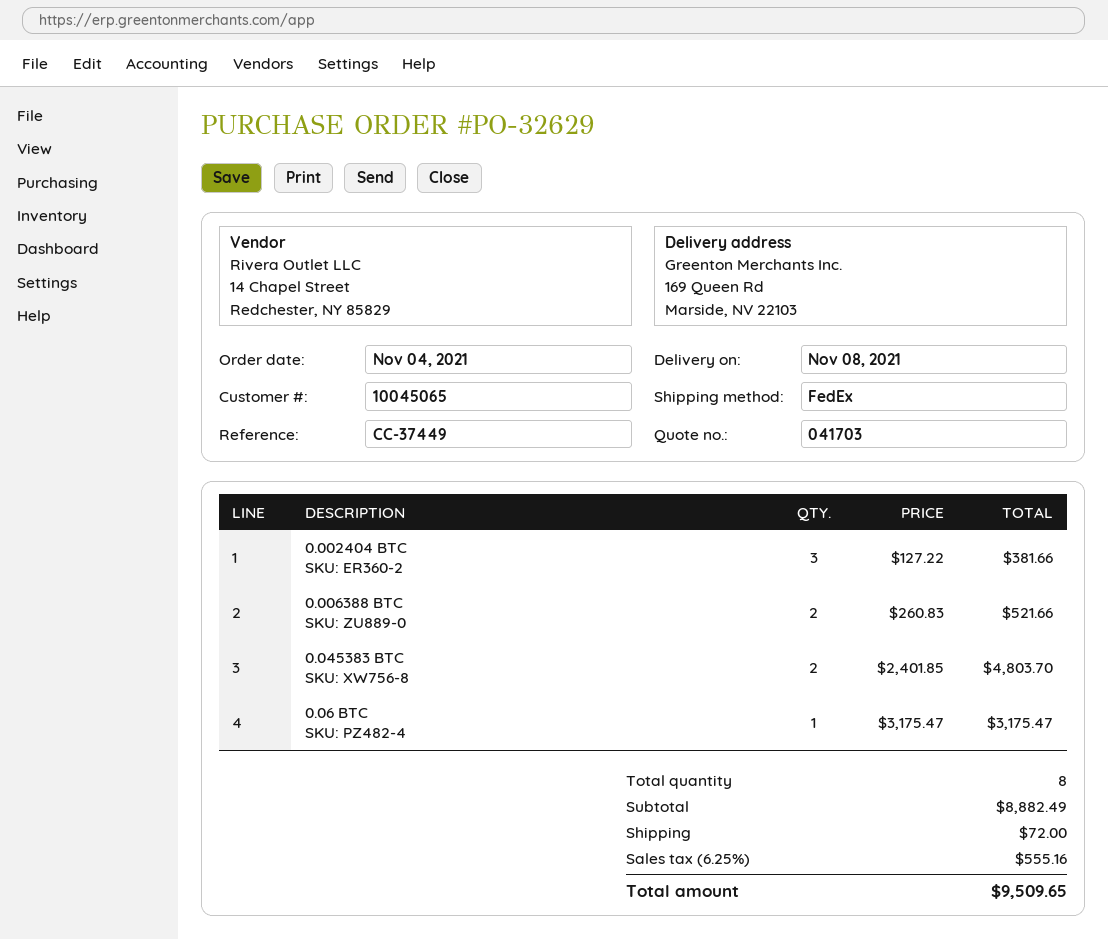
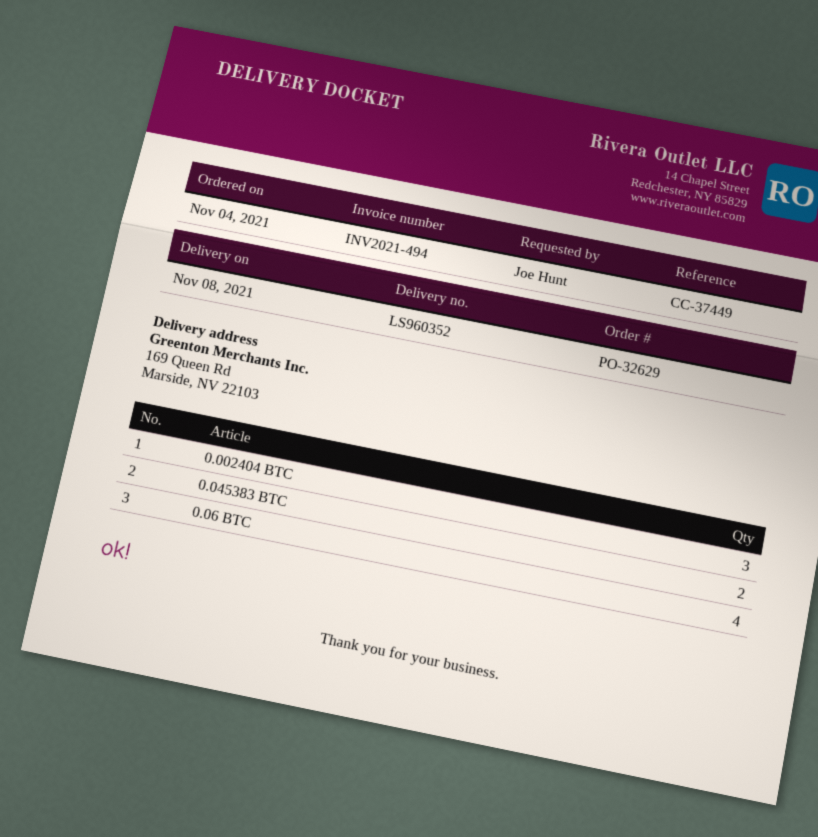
0.006388 BTC: 2 -> none
0.06 BTC: 1 -> 4

